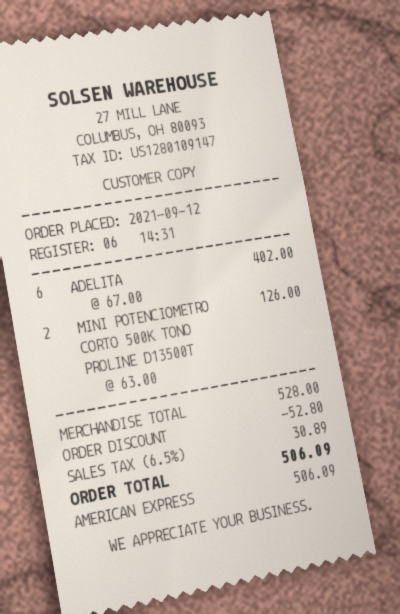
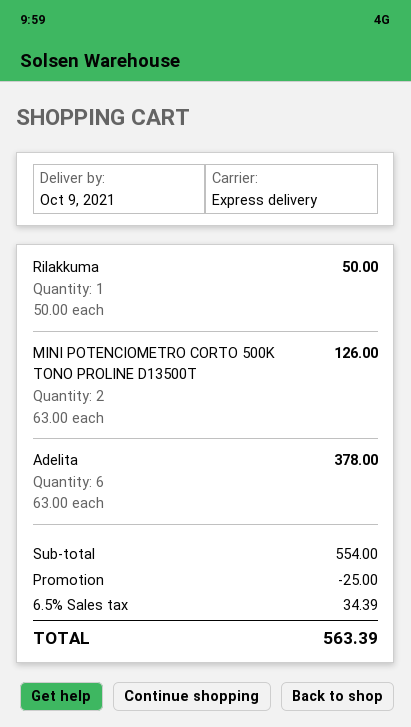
ADELITA: 6 x 67.00 = 402.00 -> 6 x 63.00 = 378.00
Rilakkuma: none -> 1 x 50.00 = 50.00
subtotal: 528.00 -> 554.00
discount: 52.80 -> 25.00
tax: 6.5% = 30.89 -> 6.5% = 34.39
total: 506.09 -> 563.39

